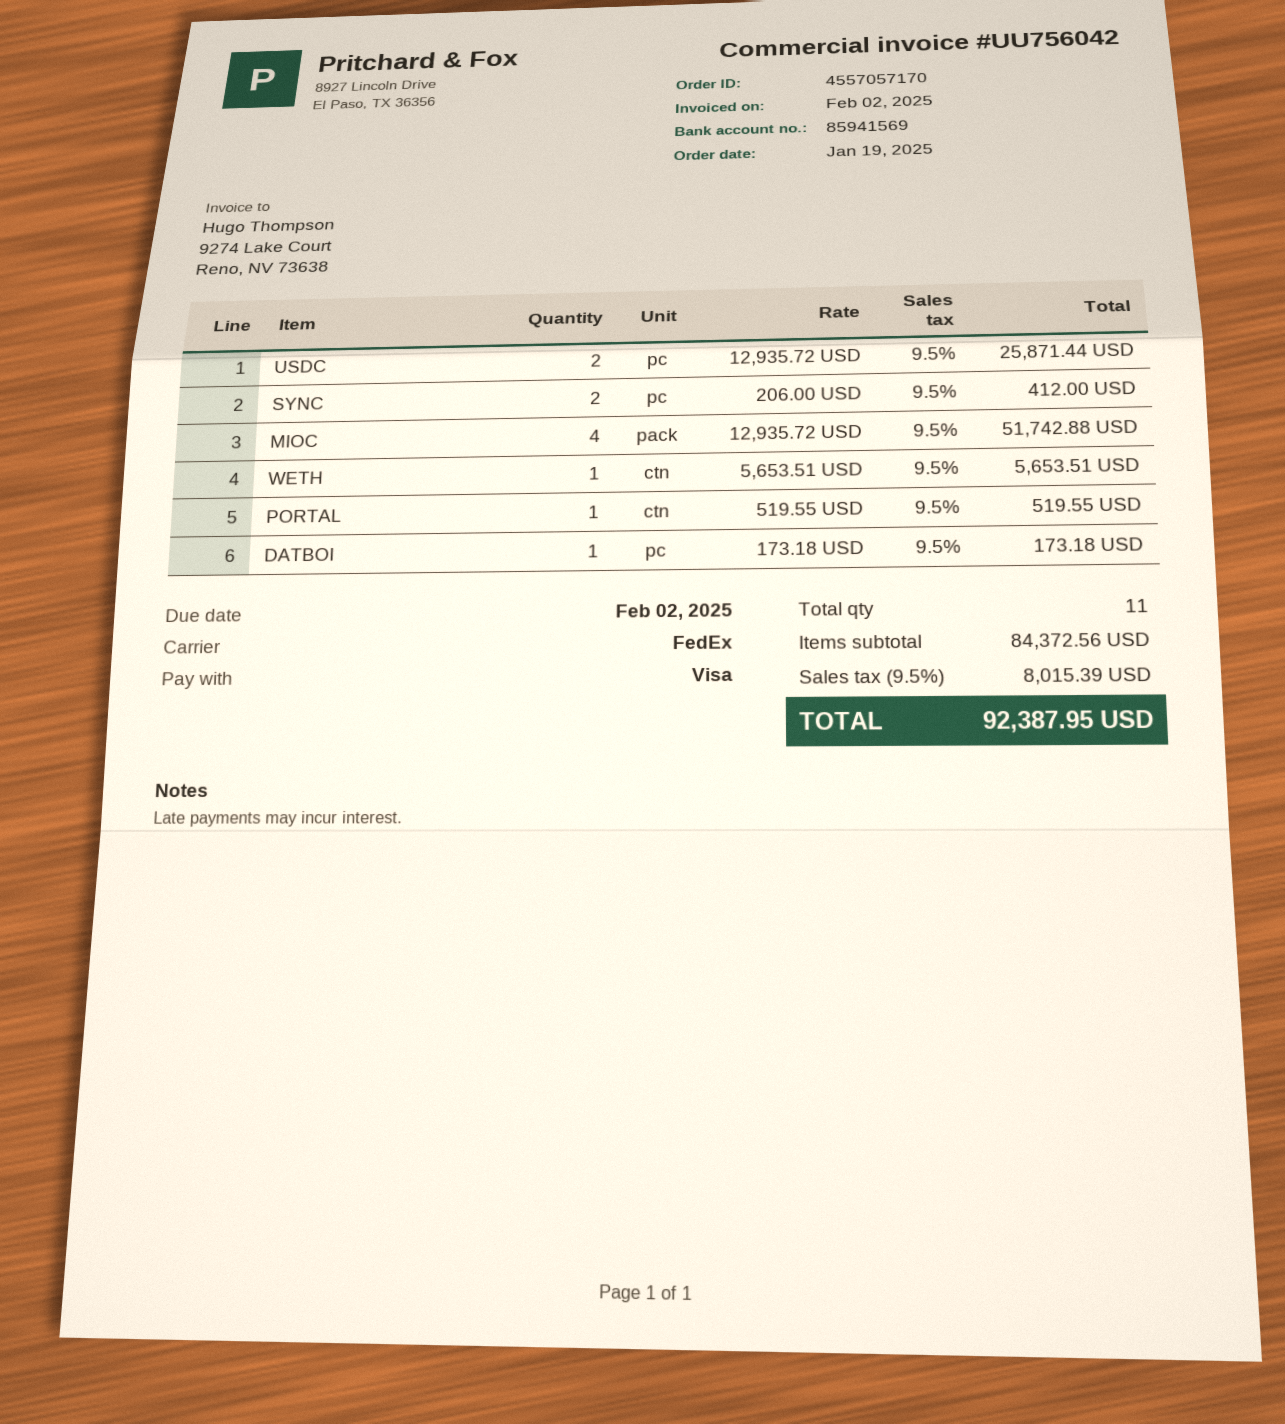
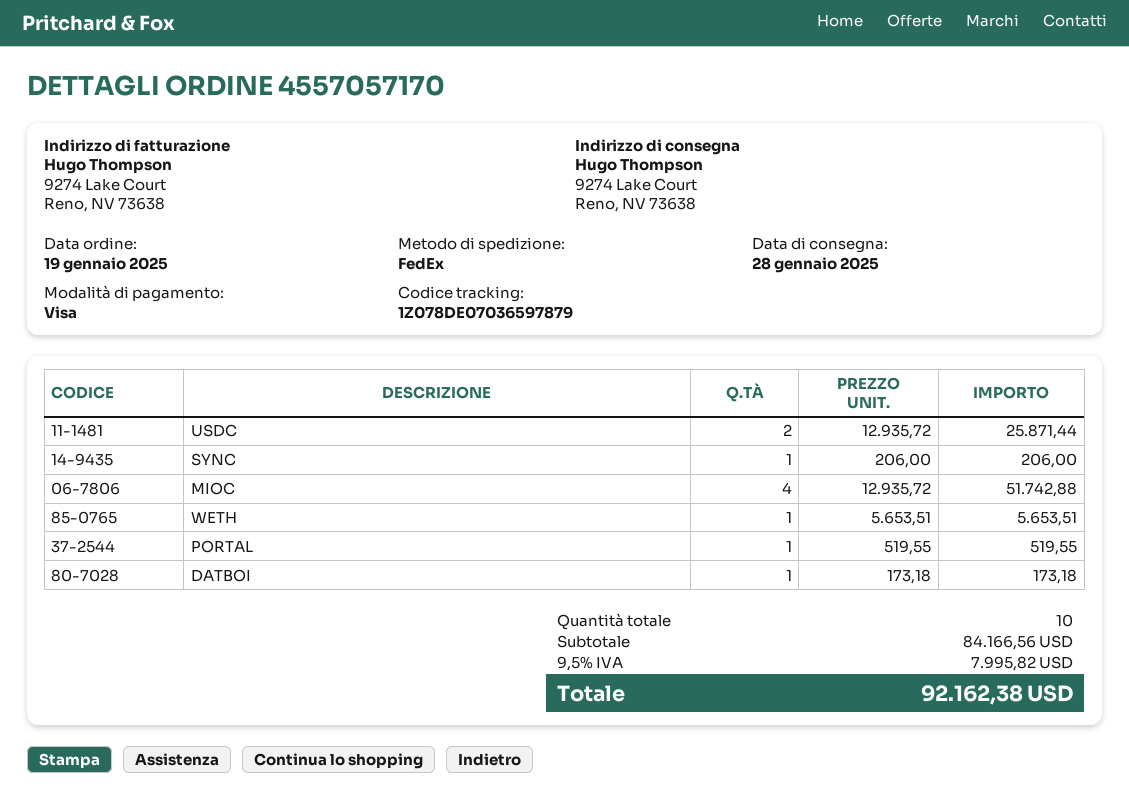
SYNC: 2 x 206.00 = 412.00 -> 1 x 206.00 = 206.00
total quantity: 11 -> 10
subtotal: 84372.56 -> 84166.56
tax: 9.5% = 8015.39 -> 9.5% = 7995.82
total: 92387.95 -> 92162.38

